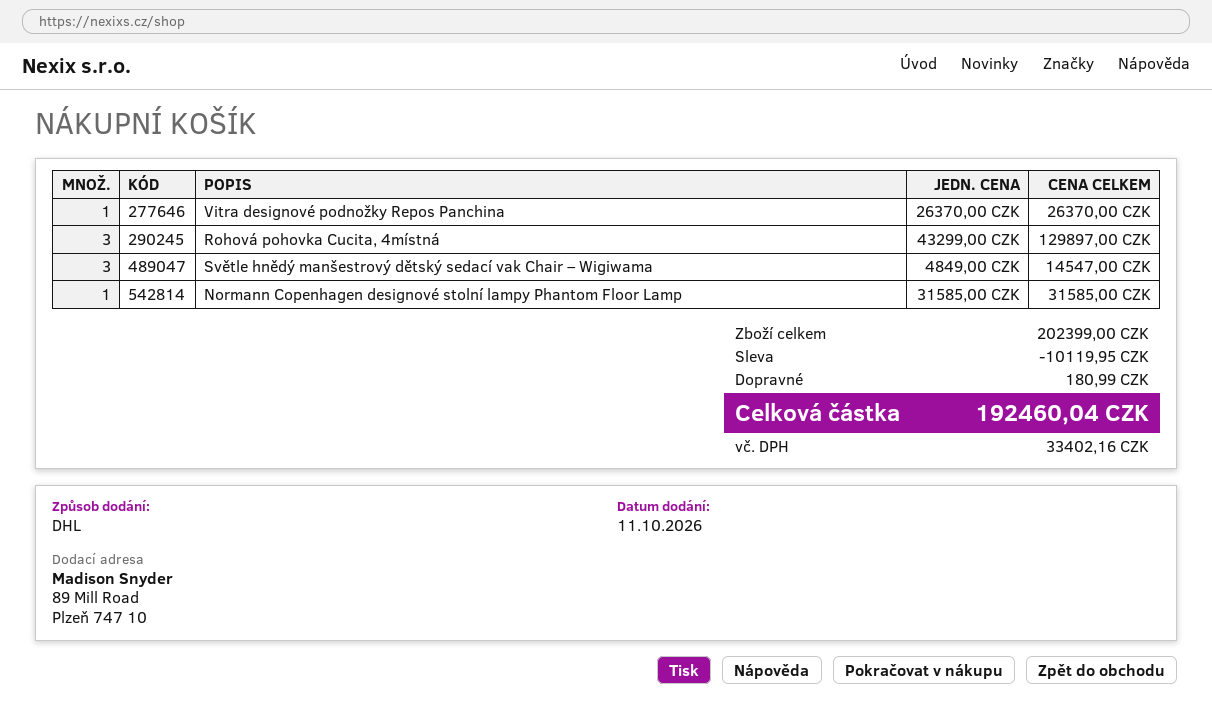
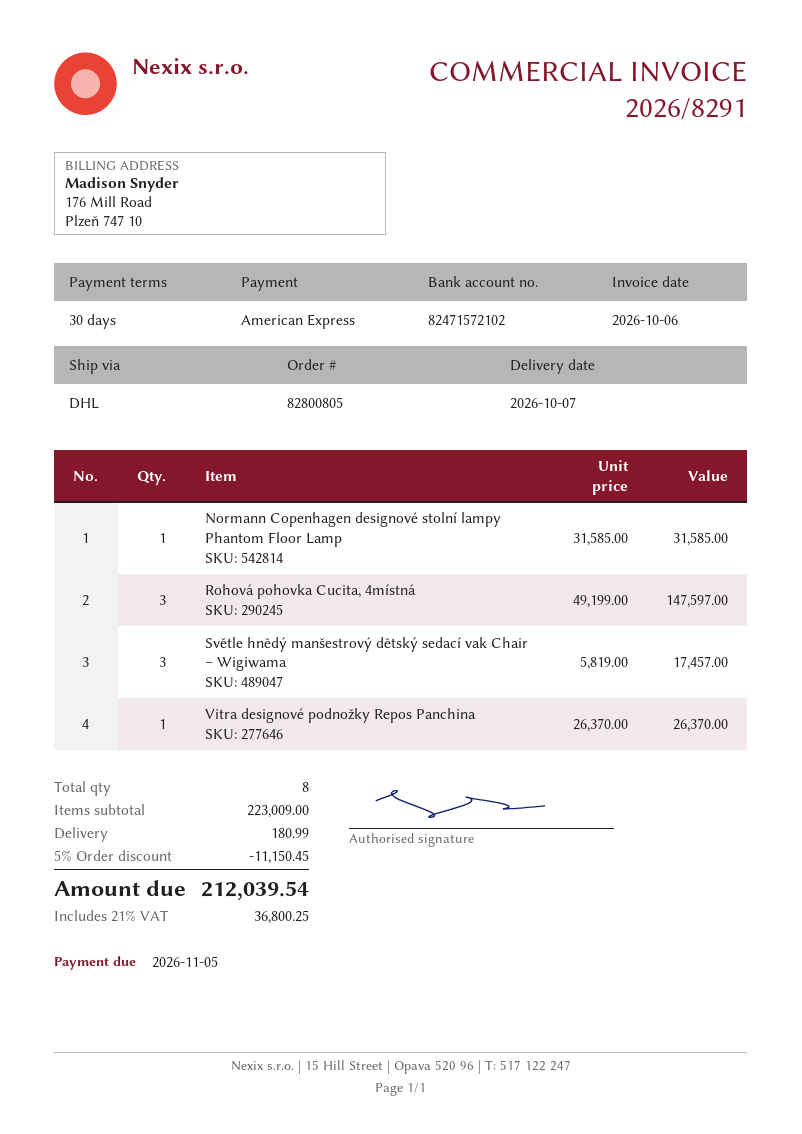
delivery date: 2026-10-11 -> 2026-10-07
Rohová pohovka Cucita, 4místná: 3 x 43299.00 = 129897.00 -> 3 x 49199.00 = 147597.00
Světle hnědý manšestrový dětský sedací vak Chair – Wigiwama: 3 x 4849.00 = 14547.00 -> 3 x 5819.00 = 17457.00
subtotal: 202399.00 -> 223009.00
discount: 10119.95 -> 11150.45
tax: 33402.16 -> 36800.25
total: 192460.04 -> 212039.54

